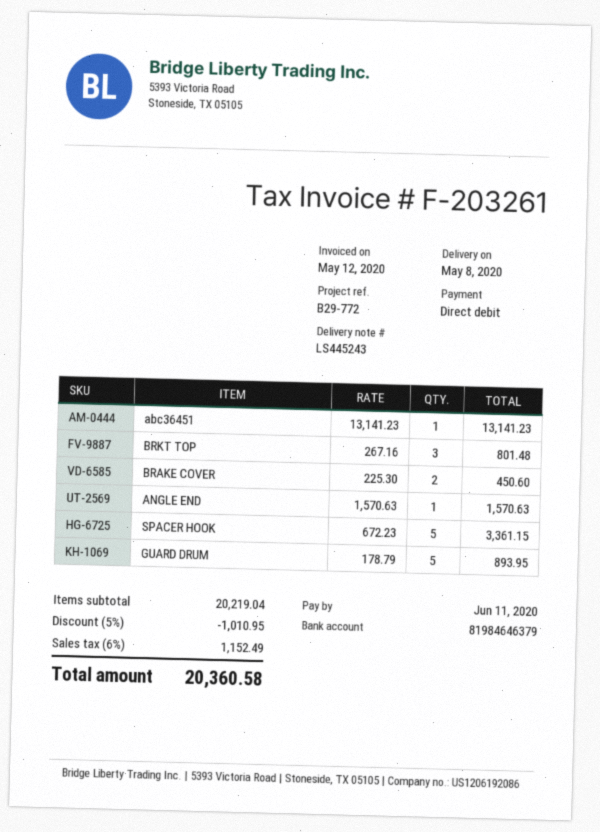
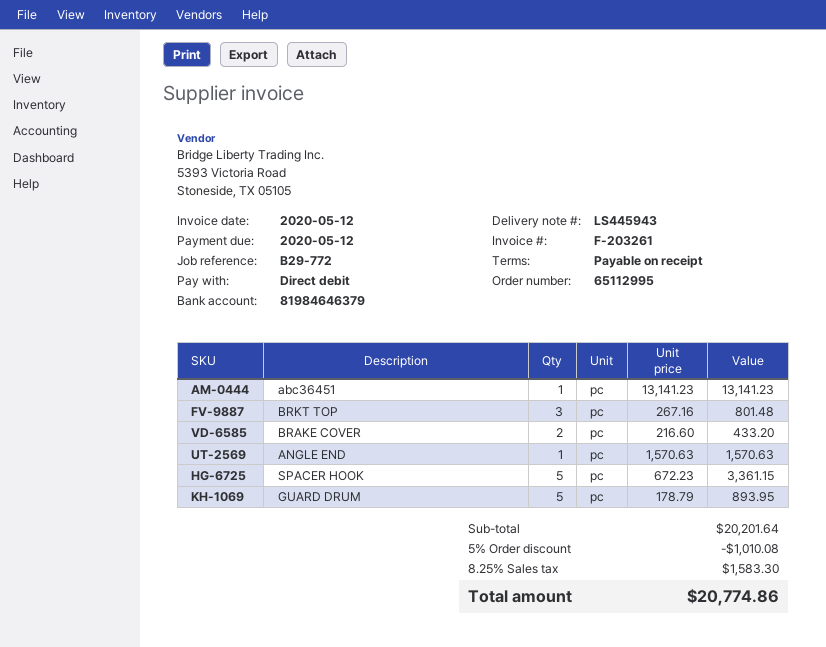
delivery note number: LS445243 -> LS445943
due date: 2020-06-11 -> 2020-05-12
BRAKE COVER: 2 x 225.30 = 450.60 -> 2 x 216.60 = 433.20
subtotal: 20219.04 -> 20201.64
discount: 5% = 1010.95 -> 5% = 1010.08
tax: 6% = 1152.49 -> 8.25% = 1583.30
total: 20360.58 -> 20774.86

